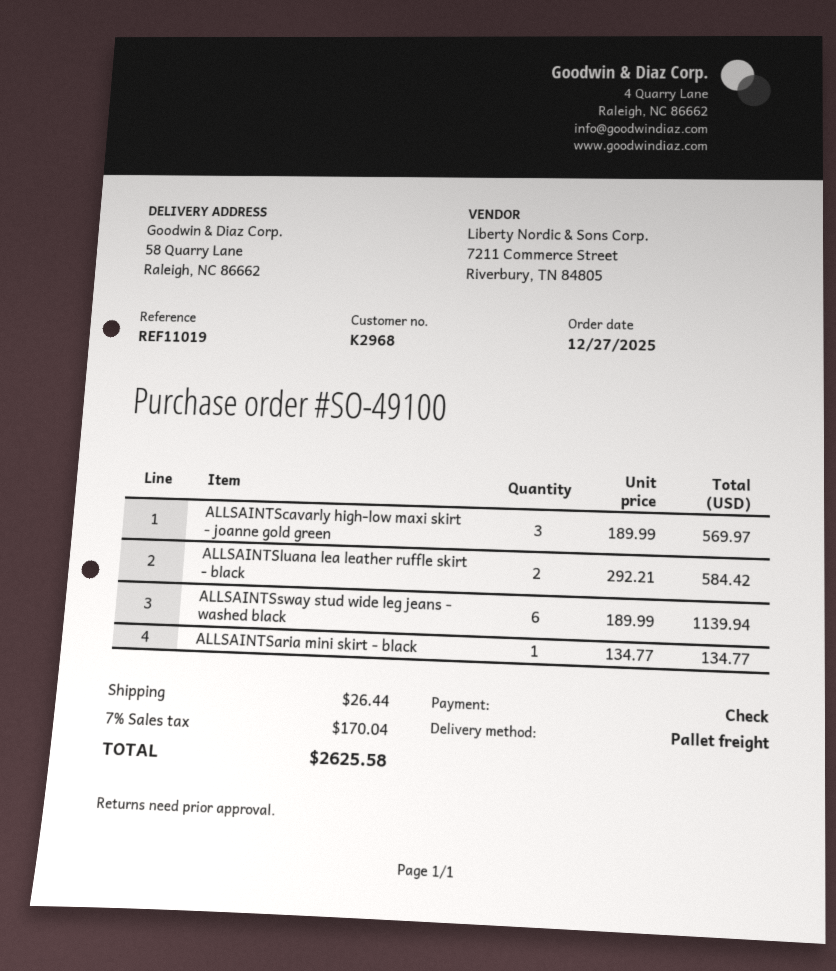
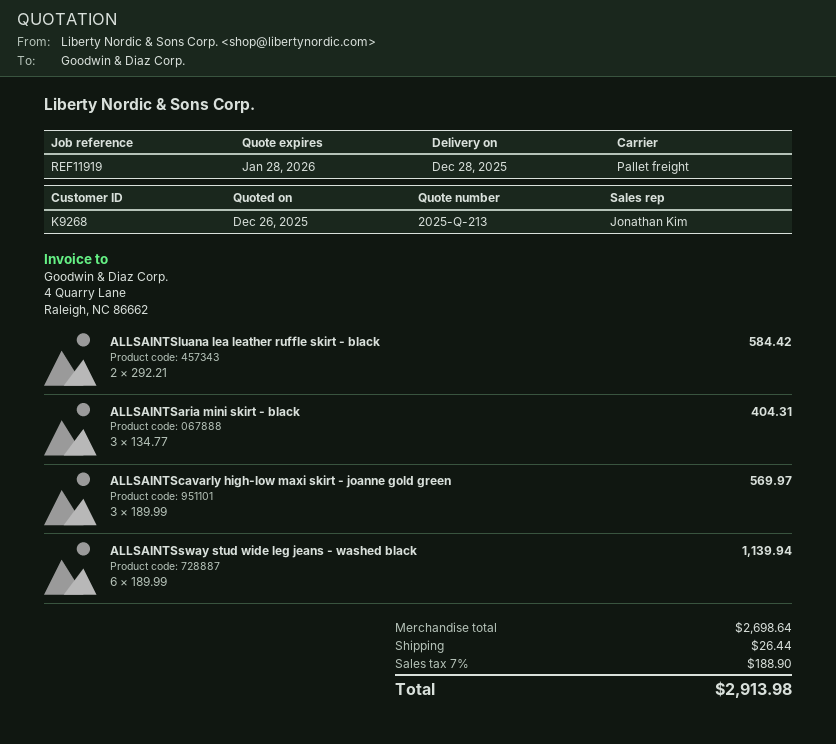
customer number: K2968 -> K9268
reference: REF11019 -> REF11919
ALLSAINTSaria mini skirt - black: 1 x 134.77 = 134.77 -> 3 x 134.77 = 404.31
tax: 7% = 170.04 -> 7% = 188.90
total: 2625.58 -> 2913.98

